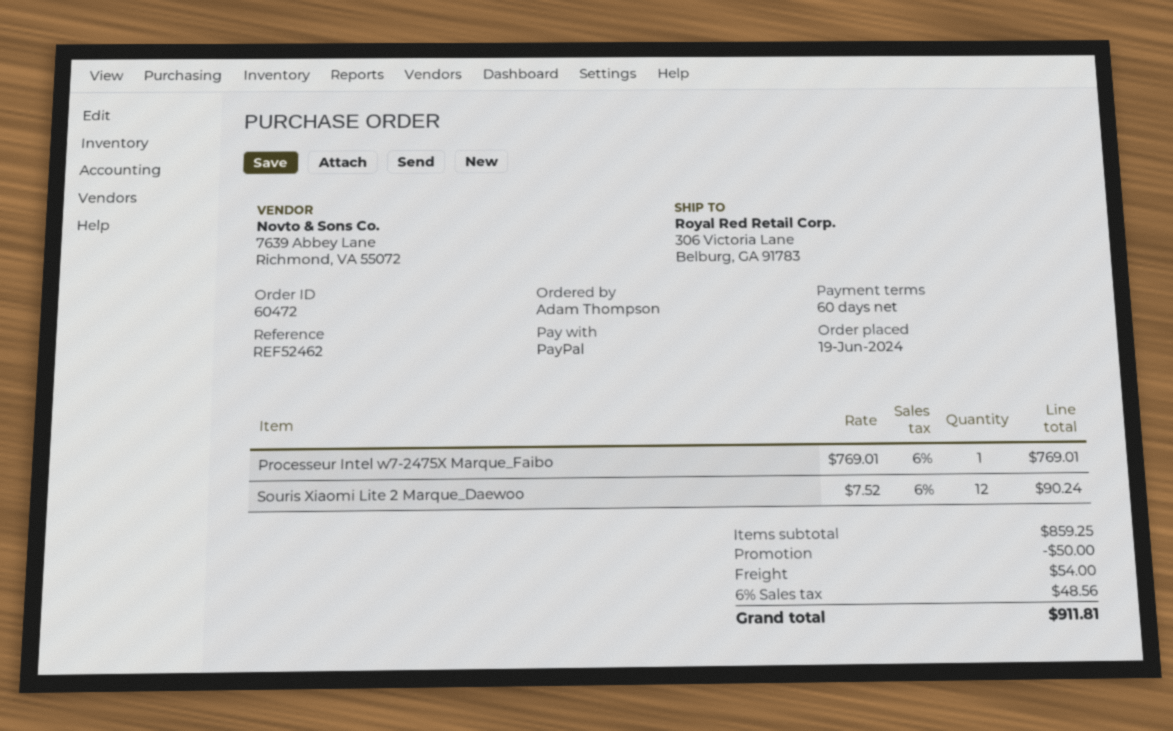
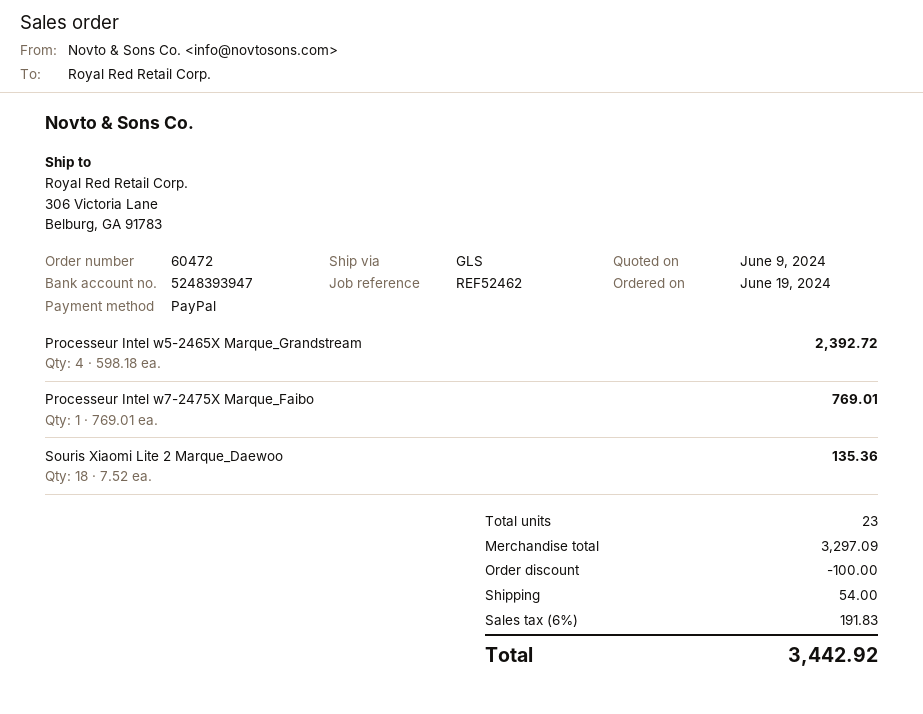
Souris Xiaomi Lite 2 Marque_Daewoo: 12 x 7.52 = 90.24 -> 18 x 7.52 = 135.36
Processeur Intel w5-2465X Marque_Grandstream: none -> 4 x 598.18 = 2392.72
subtotal: 859.25 -> 3297.09
discount: 50.00 -> 100.00
tax: 6% = 48.56 -> 6% = 191.83
total: 911.81 -> 3442.92

